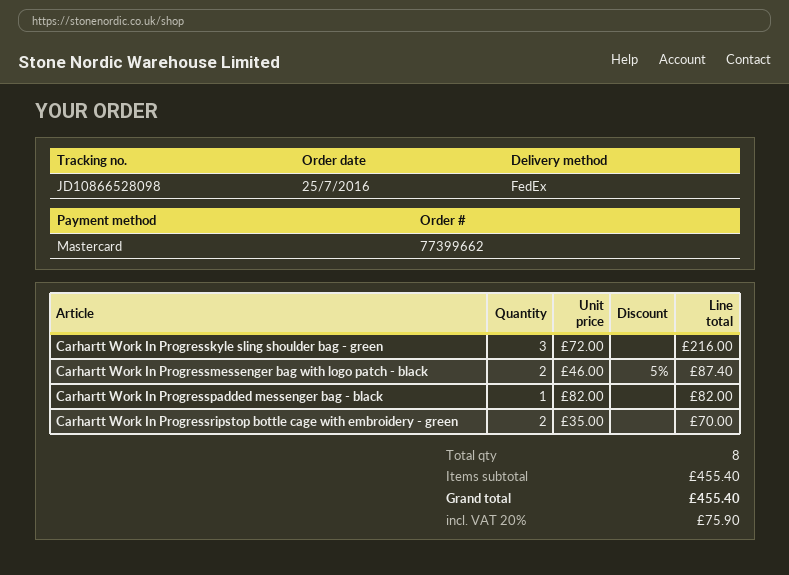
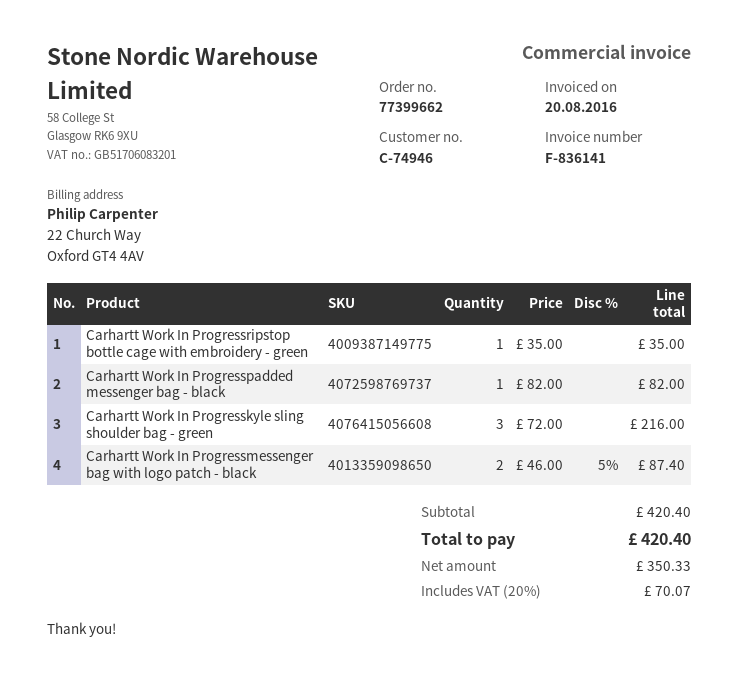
Carhartt Work In Progressripstop bottle cage with embroidery - green: 2 x 35.00 = 70.00 -> 1 x 35.00 = 35.00
subtotal: 455.40 -> 420.40
tax: 20% = 75.90 -> 20% = 70.07
total: 455.40 -> 420.40

